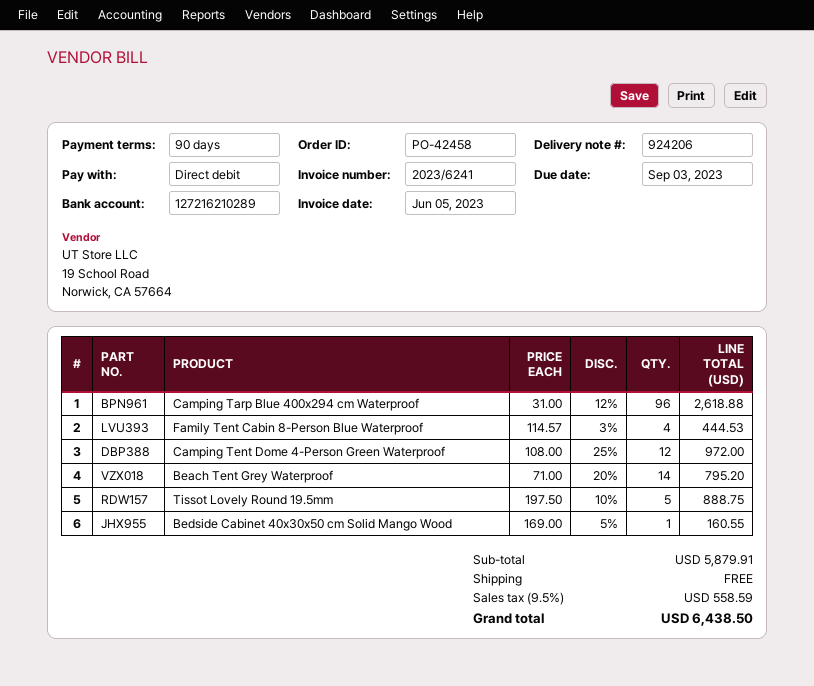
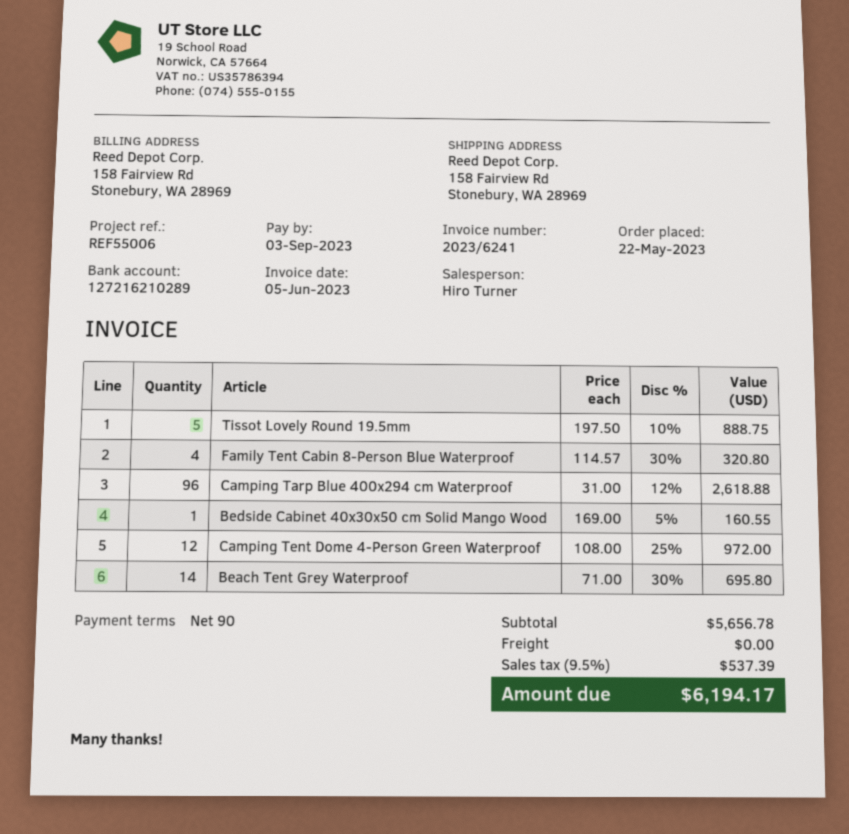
Family Tent Cabin 8-Person Blue Waterproof: 4 x 114.57 - 3% = 444.53 -> 4 x 114.57 - 30% = 320.80
Beach Tent Grey Waterproof: 14 x 71.00 - 20% = 795.20 -> 14 x 71.00 - 30% = 695.80
subtotal: 5879.91 -> 5656.78
tax: 9.5% = 558.59 -> 9.5% = 537.39
total: 6438.50 -> 6194.17

